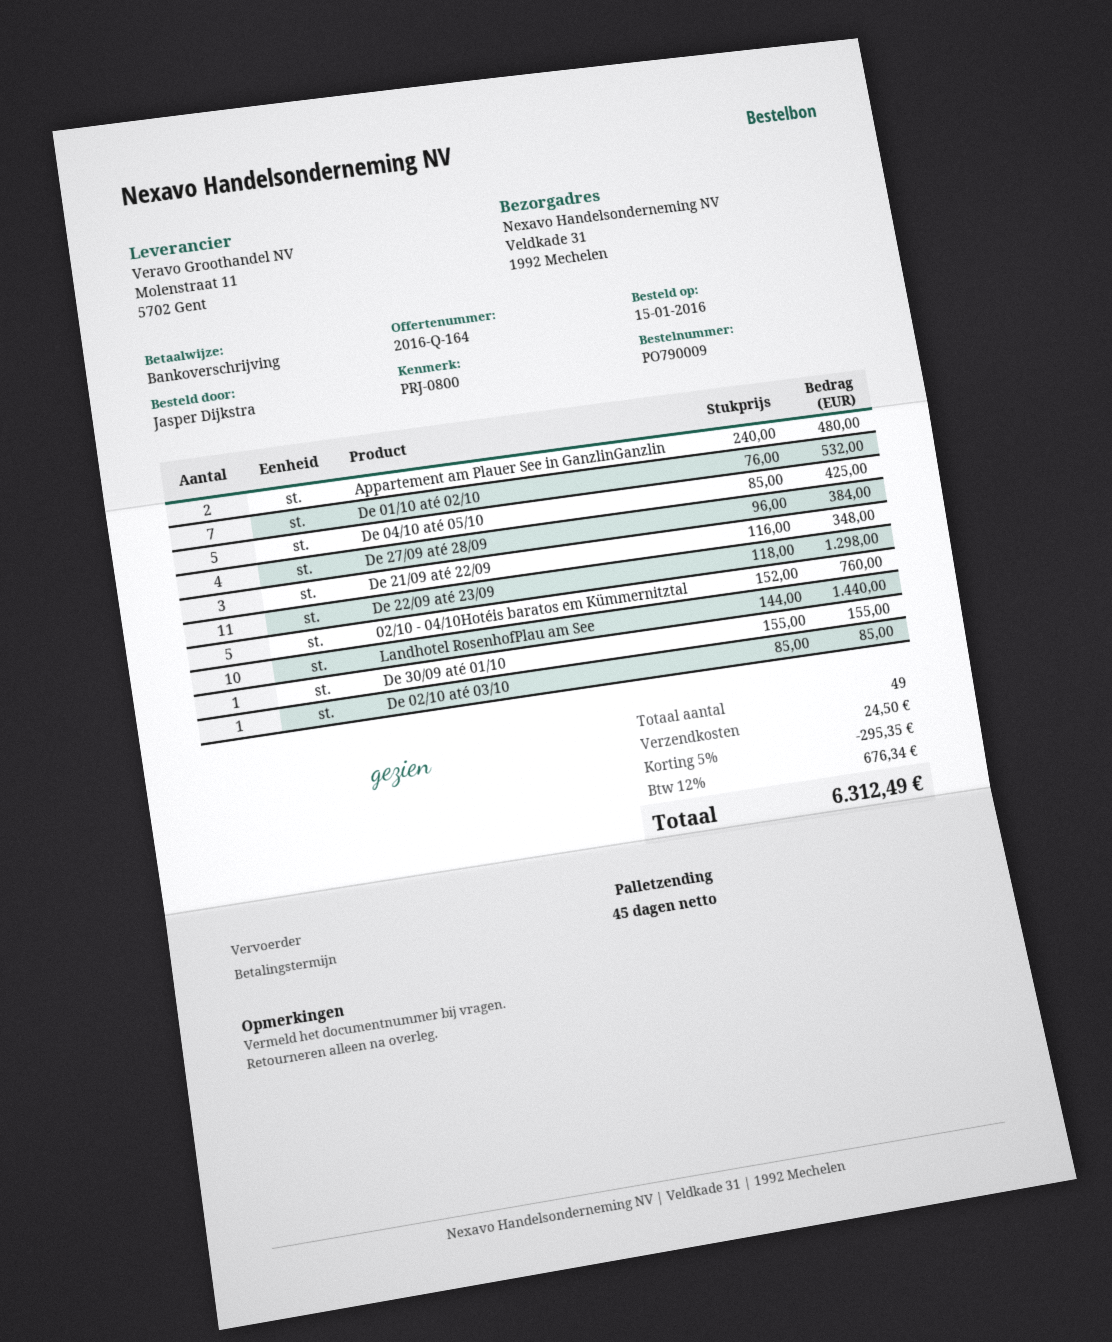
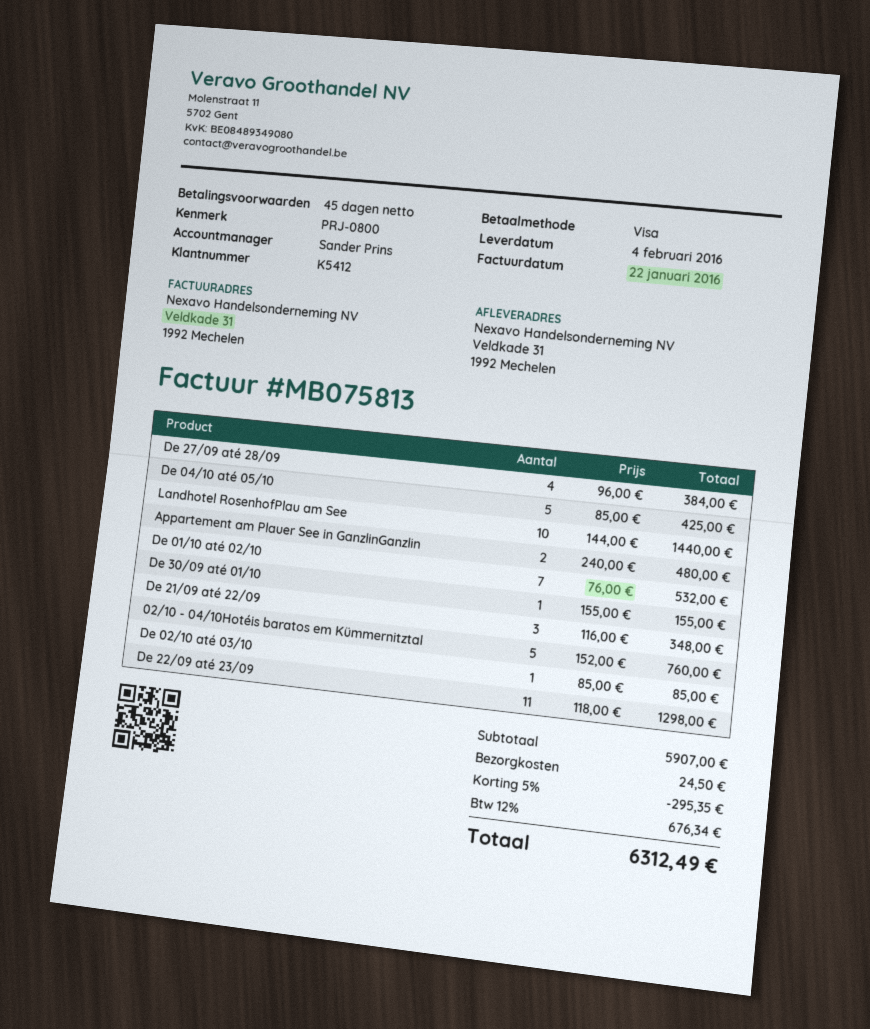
payment method: bank transfer -> Visa

